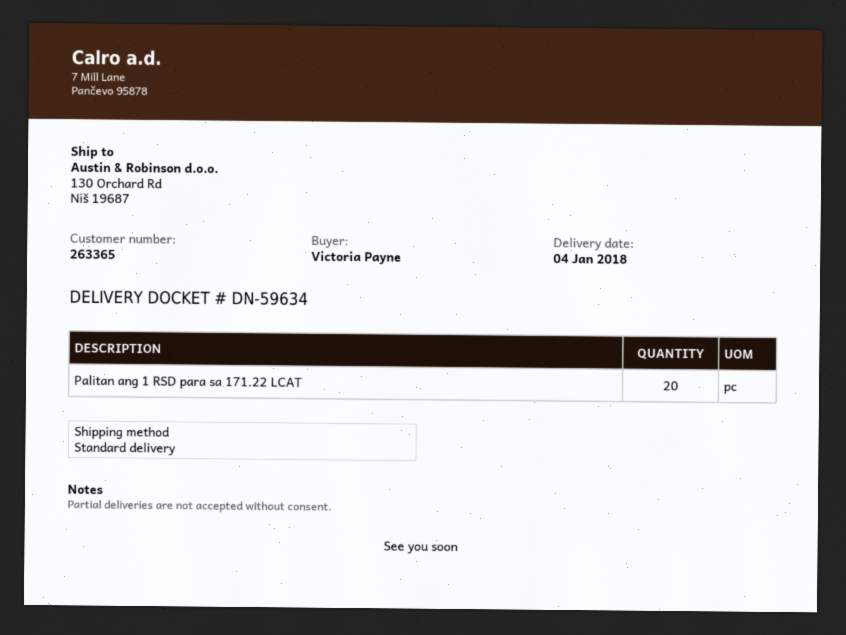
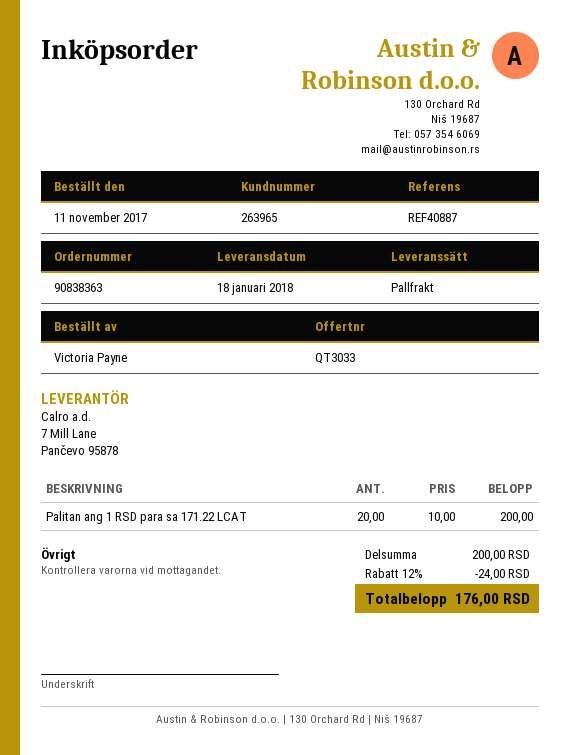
delivery date: 2018-01-04 -> 2018-01-18
customer number: 263365 -> 263965
shipping method: standard -> pallet freight

